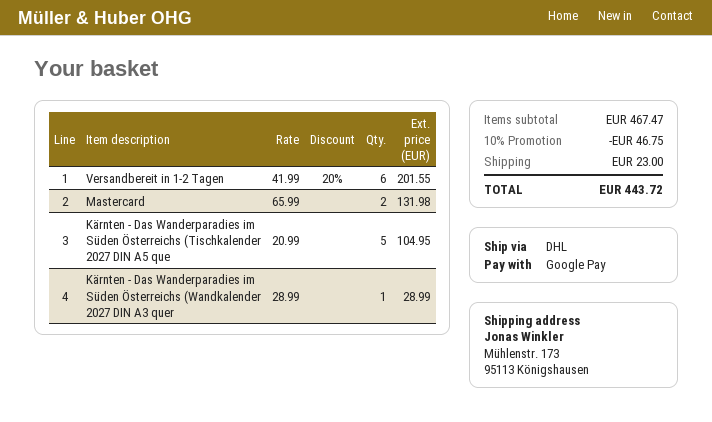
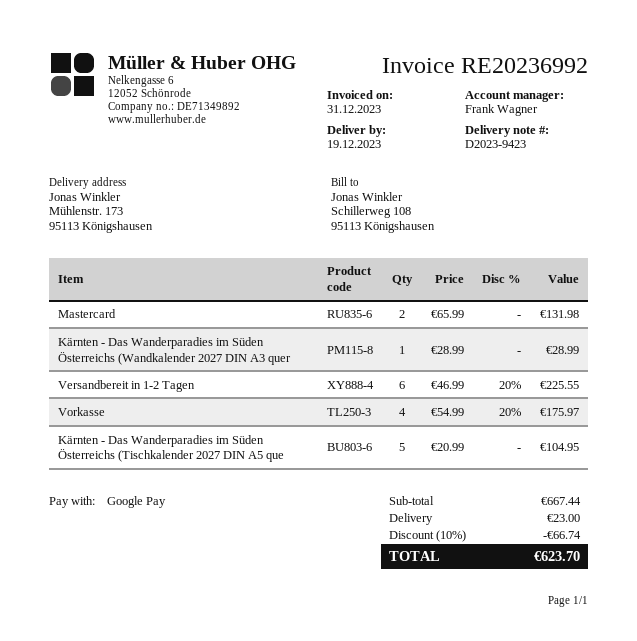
Versandbereit in 1-2 Tagen: 6 x 41.99 - 20% = 201.55 -> 6 x 46.99 - 20% = 225.55
Vorkasse: none -> 4 x 54.99 - 20% = 175.97
subtotal: 467.47 -> 667.44
discount: 10% = 46.75 -> 10% = 66.74
total: 443.72 -> 623.70

